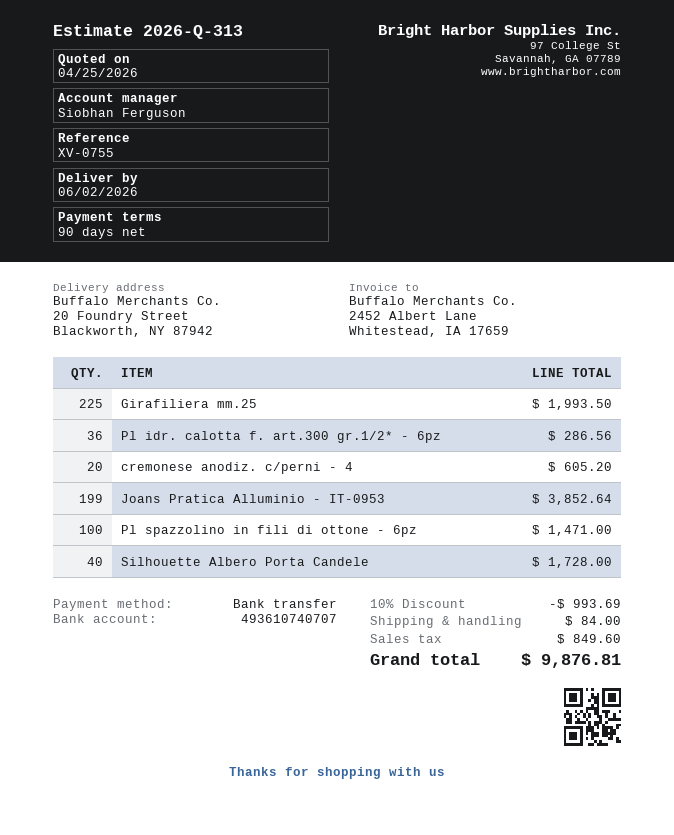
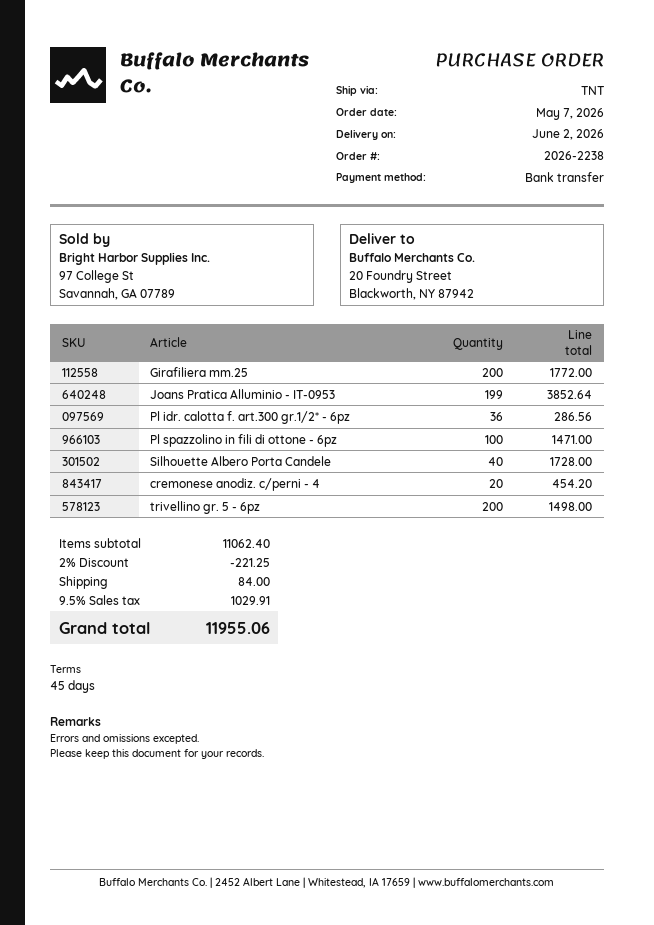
payment terms: 90 days -> 45 days
Girafiliera mm.25: 225 for 1993.50 -> 200 for 1772.00
cremonese anodiz. c/perni - 4: 20 for 605.20 -> 20 for 454.20
trivellino gr. 5 - 6pz: none -> 200 for 1498.00
discount: 10% = 993.69 -> 2% = 221.25
tax: 849.60 -> 1029.91
total: 9876.81 -> 11955.06

